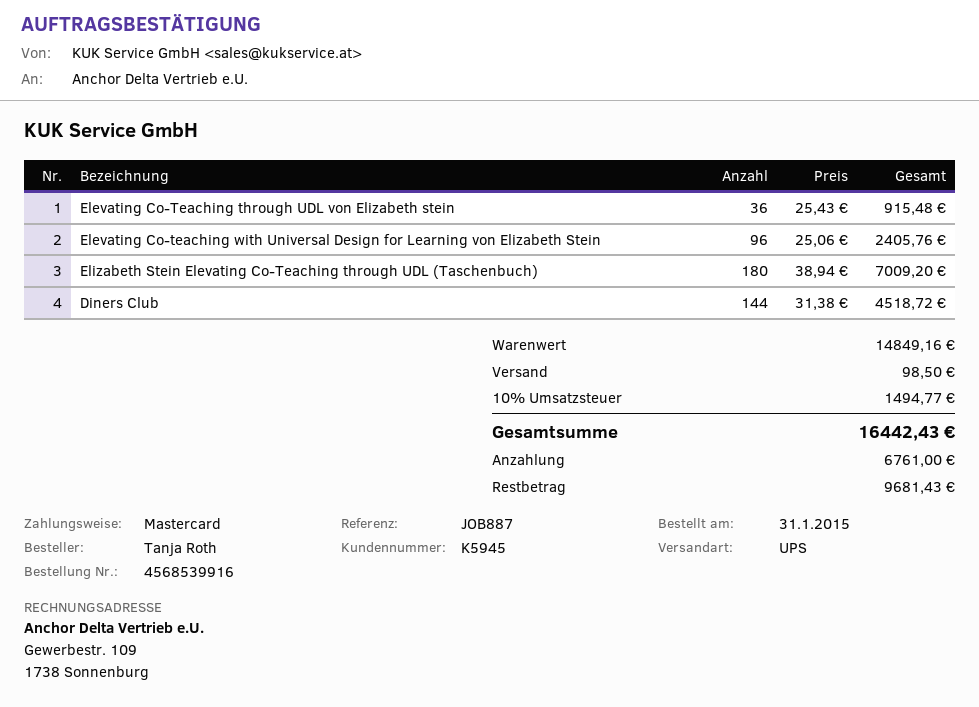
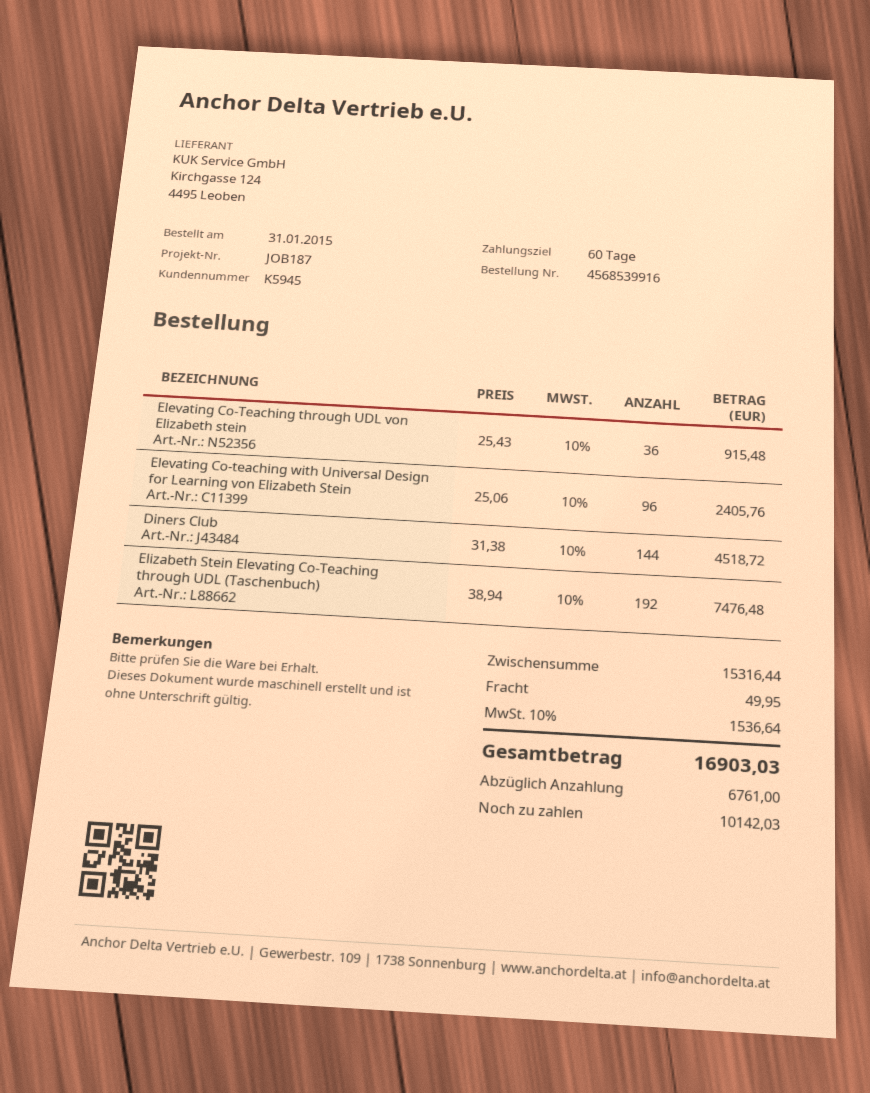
reference: JOB887 -> JOB187
Elizabeth Stein Elevating Co-Teaching through UDL (Taschenbuch): 180 x 38.94 = 7009.20 -> 192 x 38.94 = 7476.48
subtotal: 14849.16 -> 15316.44
shipping: 98.50 -> 49.95
tax: 10% = 1494.77 -> 10% = 1536.64
total: 16442.43 -> 16903.03
balance: 9681.43 -> 10142.03

